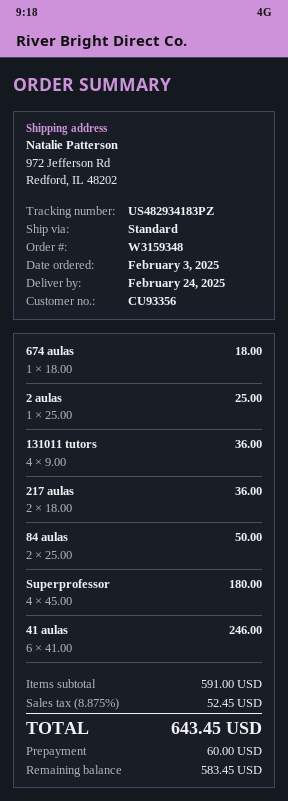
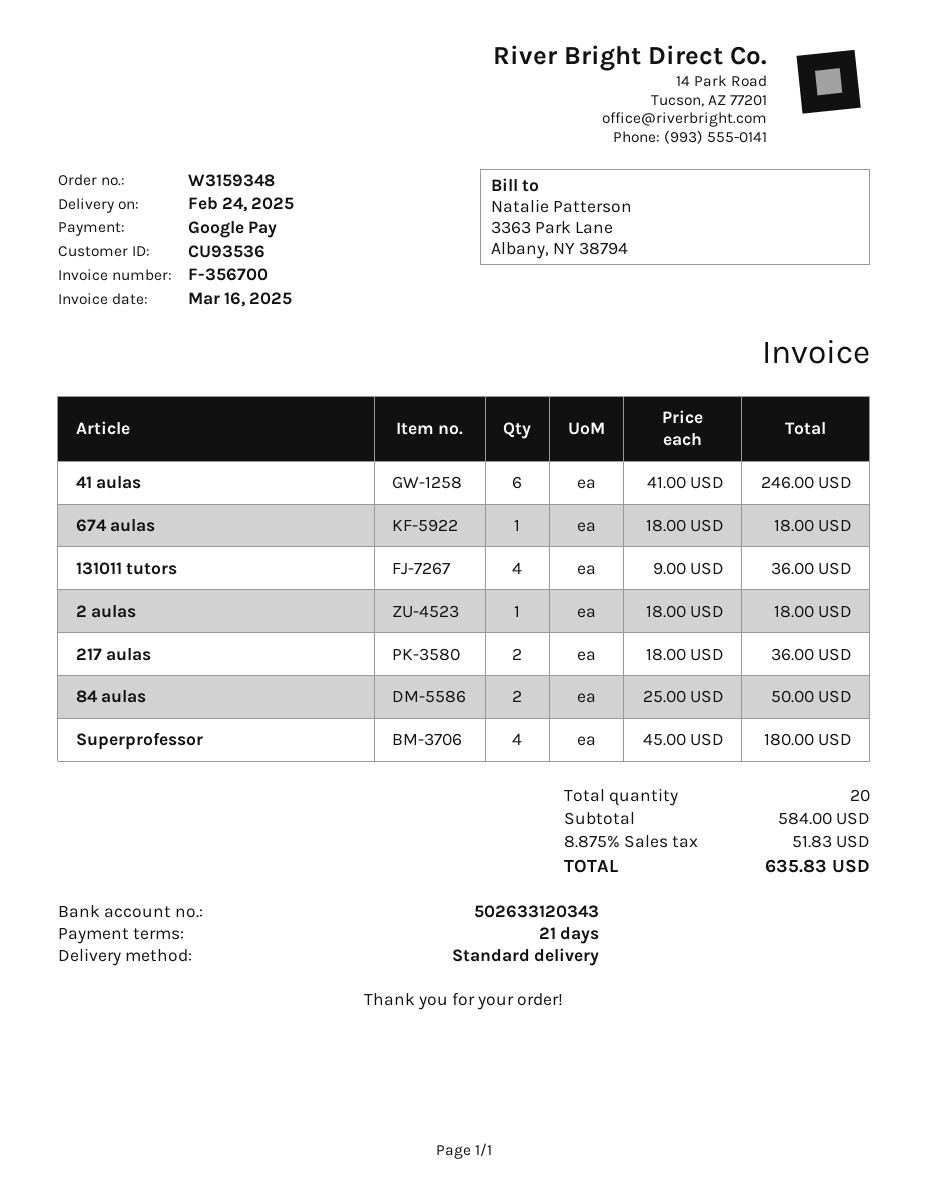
customer number: CU93356 -> CU93536
2 aulas: 1 x 25.00 = 25.00 -> 1 x 18.00 = 18.00
subtotal: 591.00 -> 584.00
tax: 8.875% = 52.45 -> 8.875% = 51.83
total: 643.45 -> 635.83

